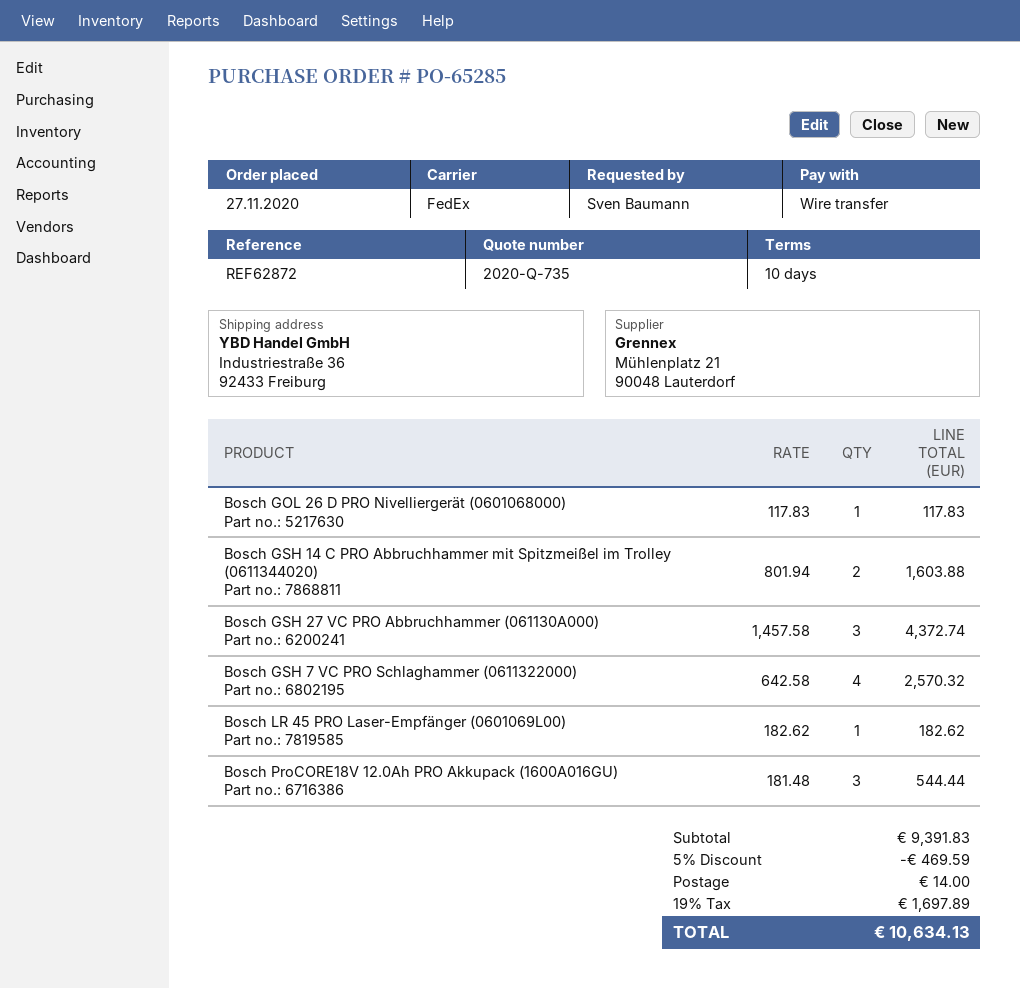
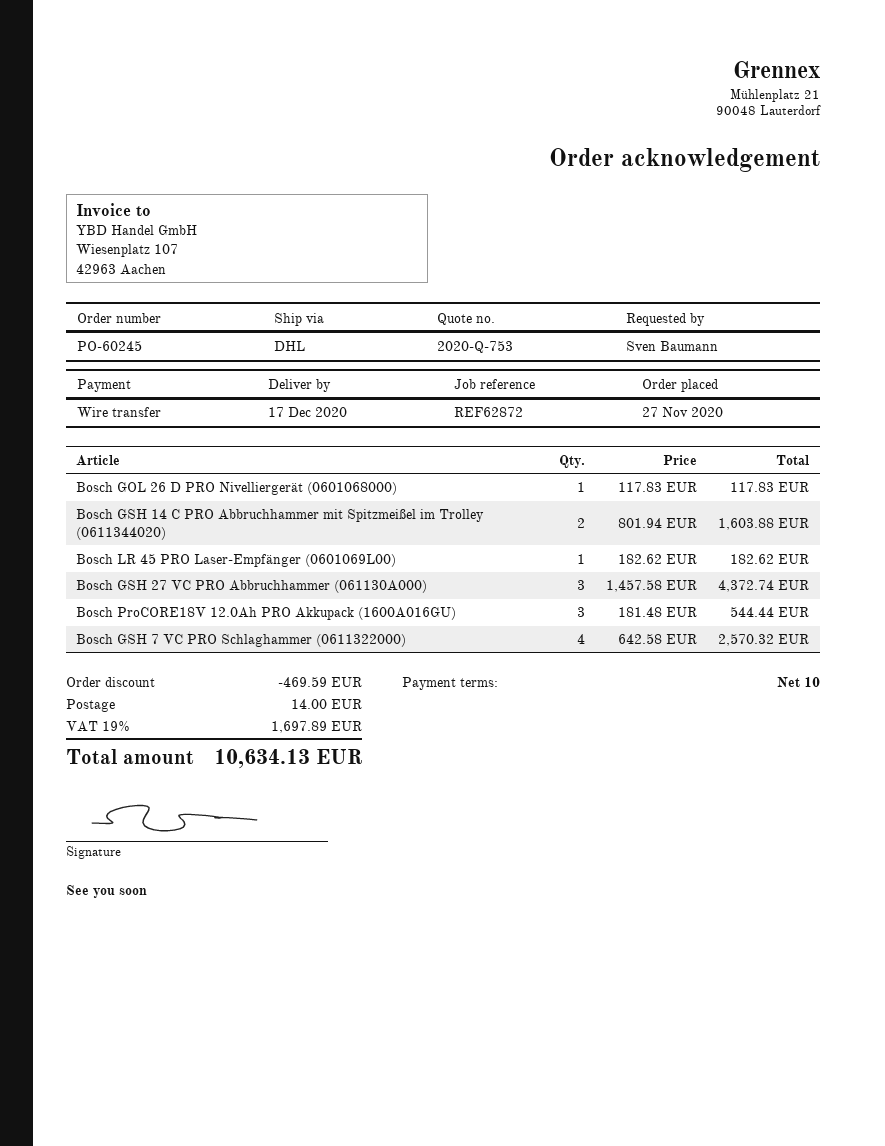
quote number: 2020-Q-735 -> 2020-Q-753
order number: PO-65285 -> PO-60245
shipping method: FedEx -> DHL

